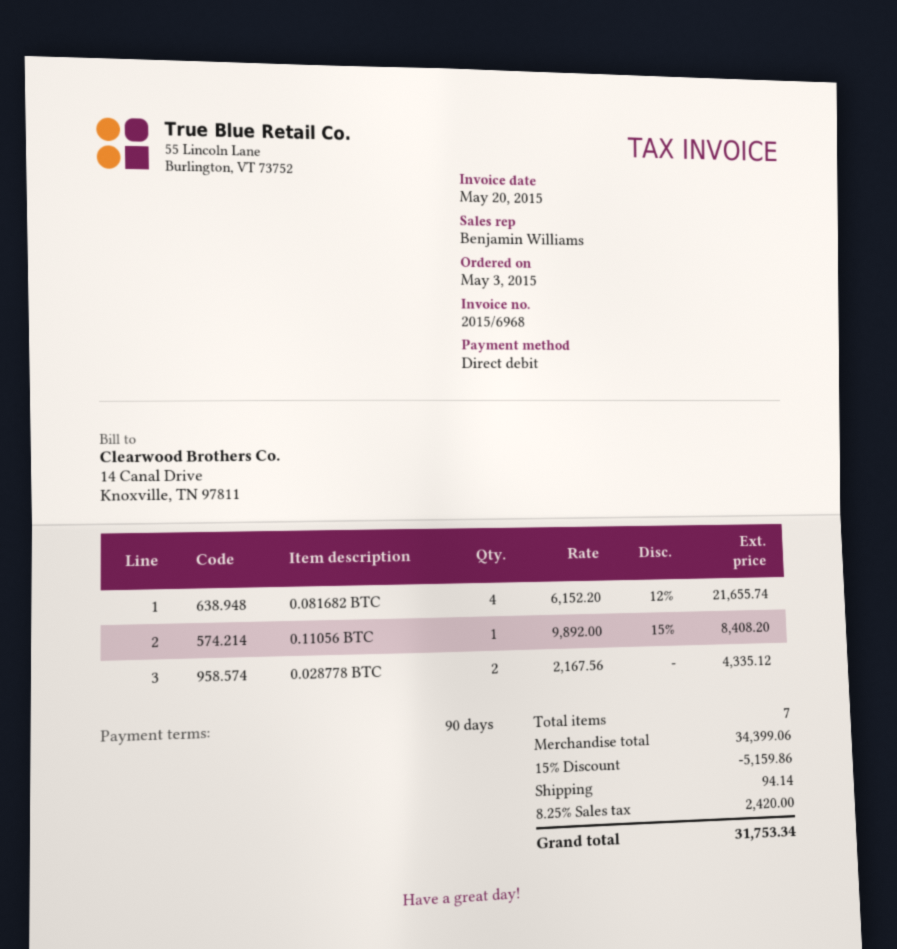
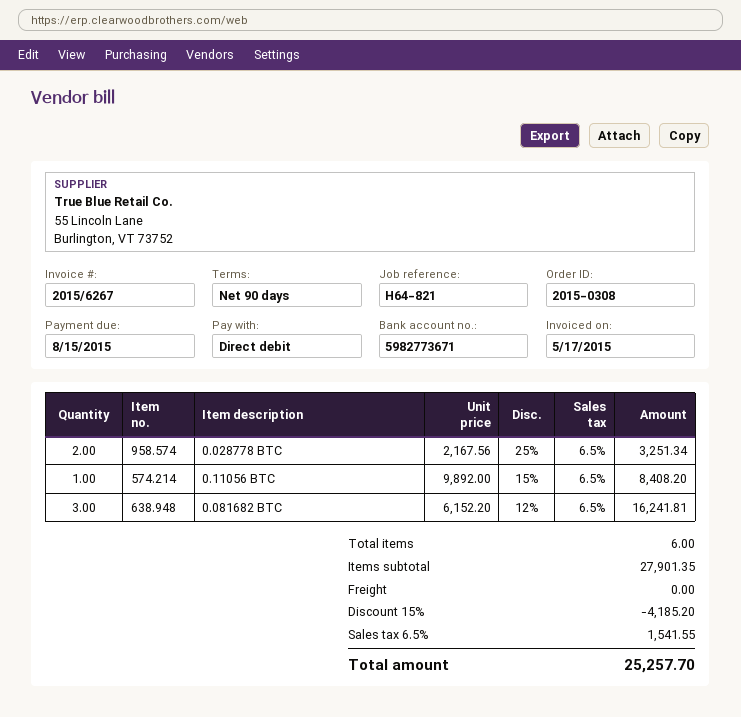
invoice number: 2015/6968 -> 2015/6267
invoice date: 2015-05-20 -> 2015-05-17
0.081682 BTC: 4 x 6152.20 - 12% = 21655.74 -> 3 x 6152.20 - 12% = 16241.81
0.028778 BTC: 2 x 2167.56 = 4335.12 -> 2 x 2167.56 - 25% = 3251.34
total quantity: 7 -> 6
subtotal: 34399.06 -> 27901.35
discount: 15% = 5159.86 -> 15% = 4185.20
shipping: 94.14 -> 0.00
tax: 8.25% = 2420.00 -> 6.5% = 1541.55
total: 31753.34 -> 25257.70

